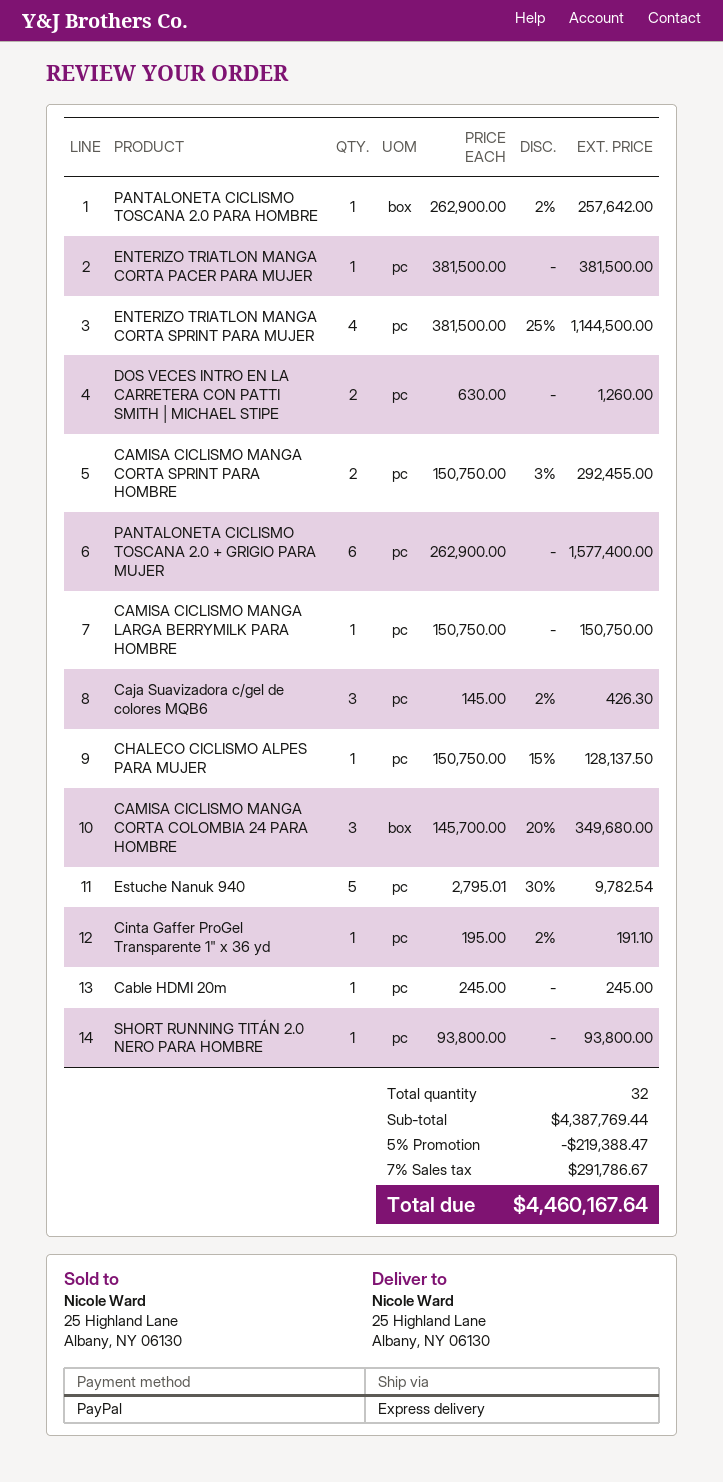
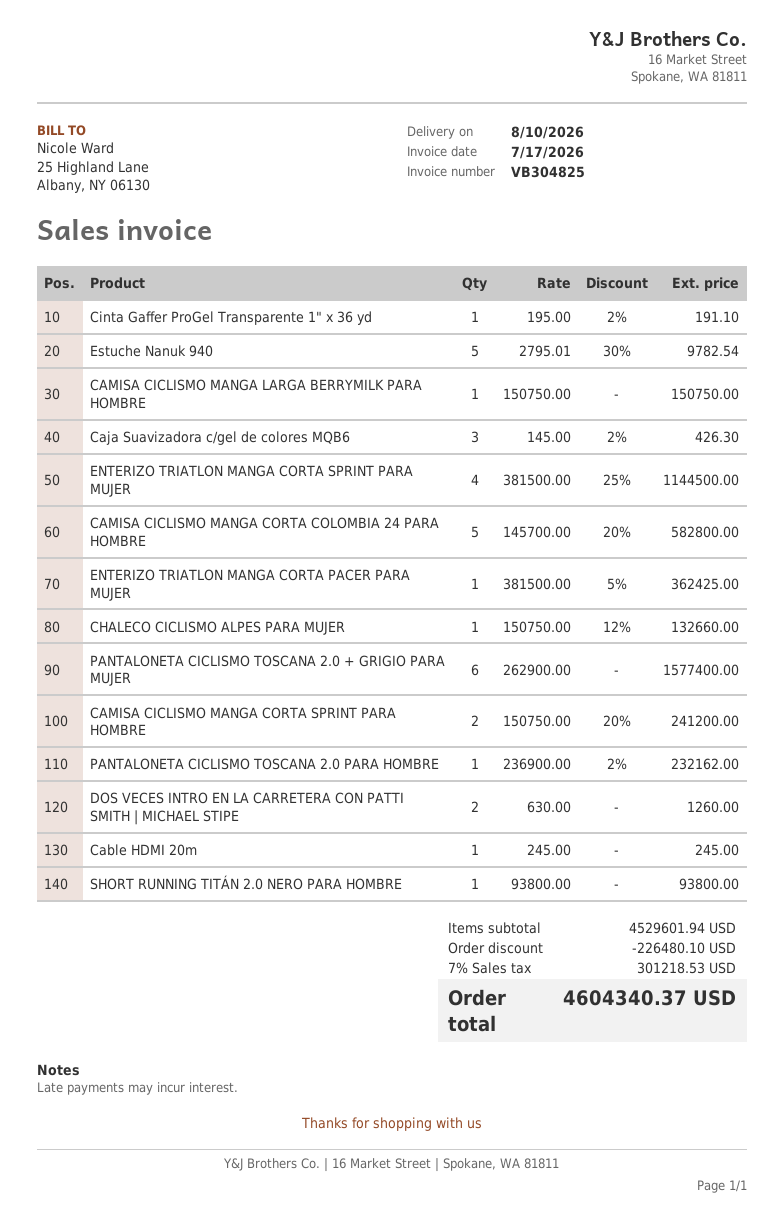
PANTALONETA CICLISMO TOSCANA 2.0 PARA HOMBRE: 1 x 262900.00 - 2% = 257642.00 -> 1 x 236900.00 - 2% = 232162.00
ENTERIZO TRIATLON MANGA CORTA PACER PARA MUJER: 1 x 381500.00 = 381500.00 -> 1 x 381500.00 - 5% = 362425.00
CAMISA CICLISMO MANGA CORTA SPRINT PARA HOMBRE: 2 x 150750.00 - 3% = 292455.00 -> 2 x 150750.00 - 20% = 241200.00
CHALECO CICLISMO ALPES PARA MUJER: 1 x 150750.00 - 15% = 128137.50 -> 1 x 150750.00 - 12% = 132660.00
CAMISA CICLISMO MANGA CORTA COLOMBIA 24 PARA HOMBRE: 3 x 145700.00 - 20% = 349680.00 -> 5 x 145700.00 - 20% = 582800.00
subtotal: 4387769.44 -> 4529601.94
discount: 219388.47 -> 226480.10
tax: 7% = 291786.67 -> 7% = 301218.53
total: 4460167.64 -> 4604340.37

